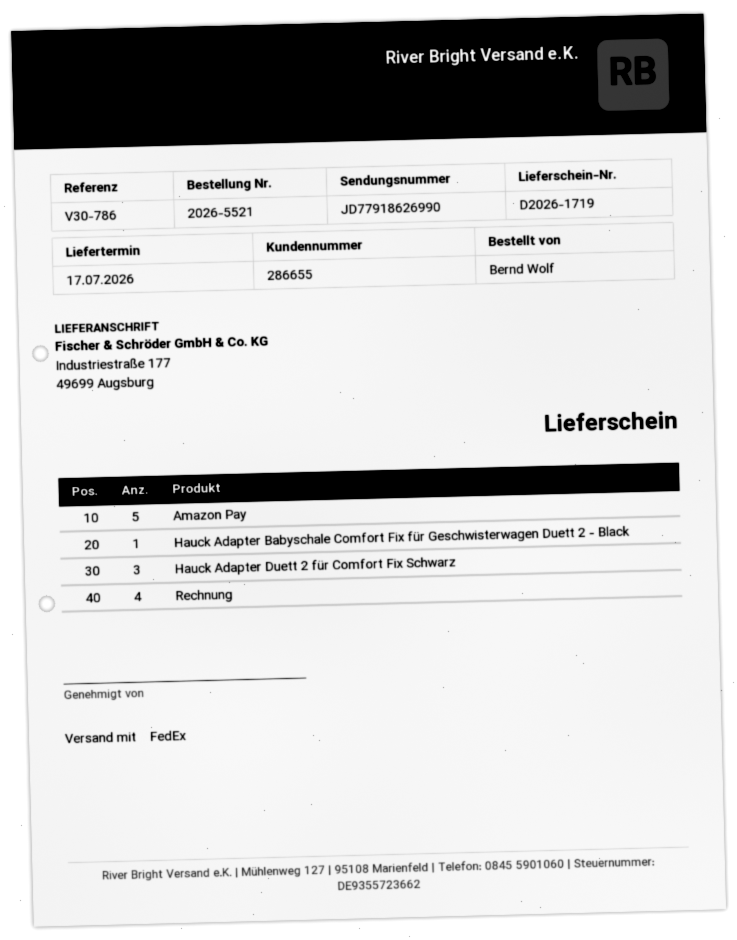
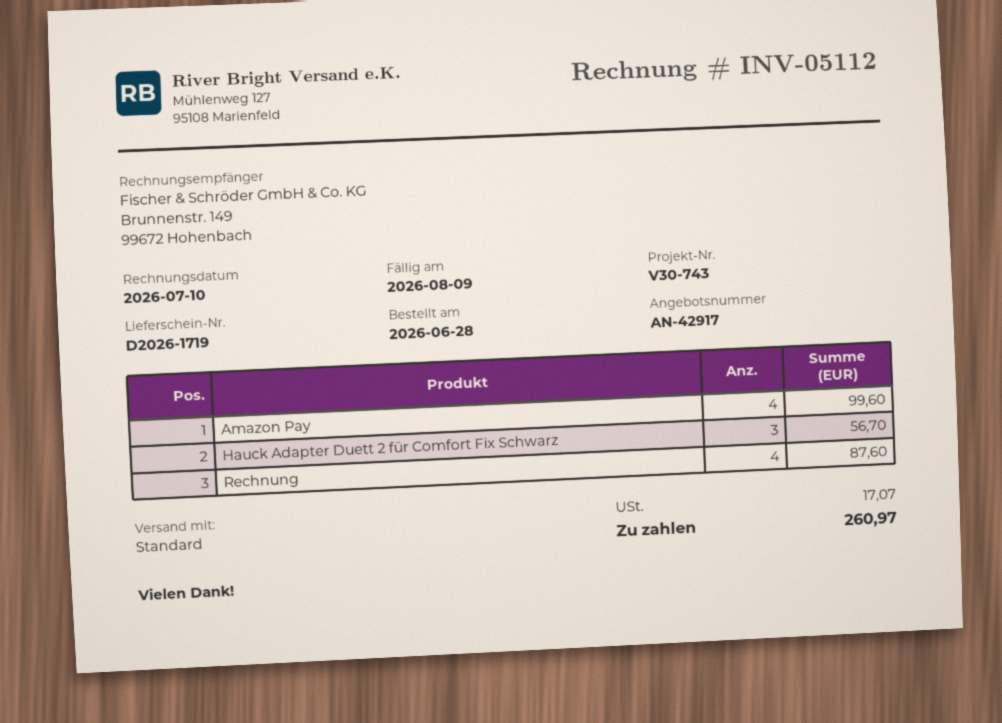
reference: V30-786 -> V30-743
shipping method: FedEx -> standard
Amazon Pay: 5 -> 4
Hauck Adapter Babyschale Comfort Fix für Geschwisterwagen Duett 2 - Black: 1 -> none

